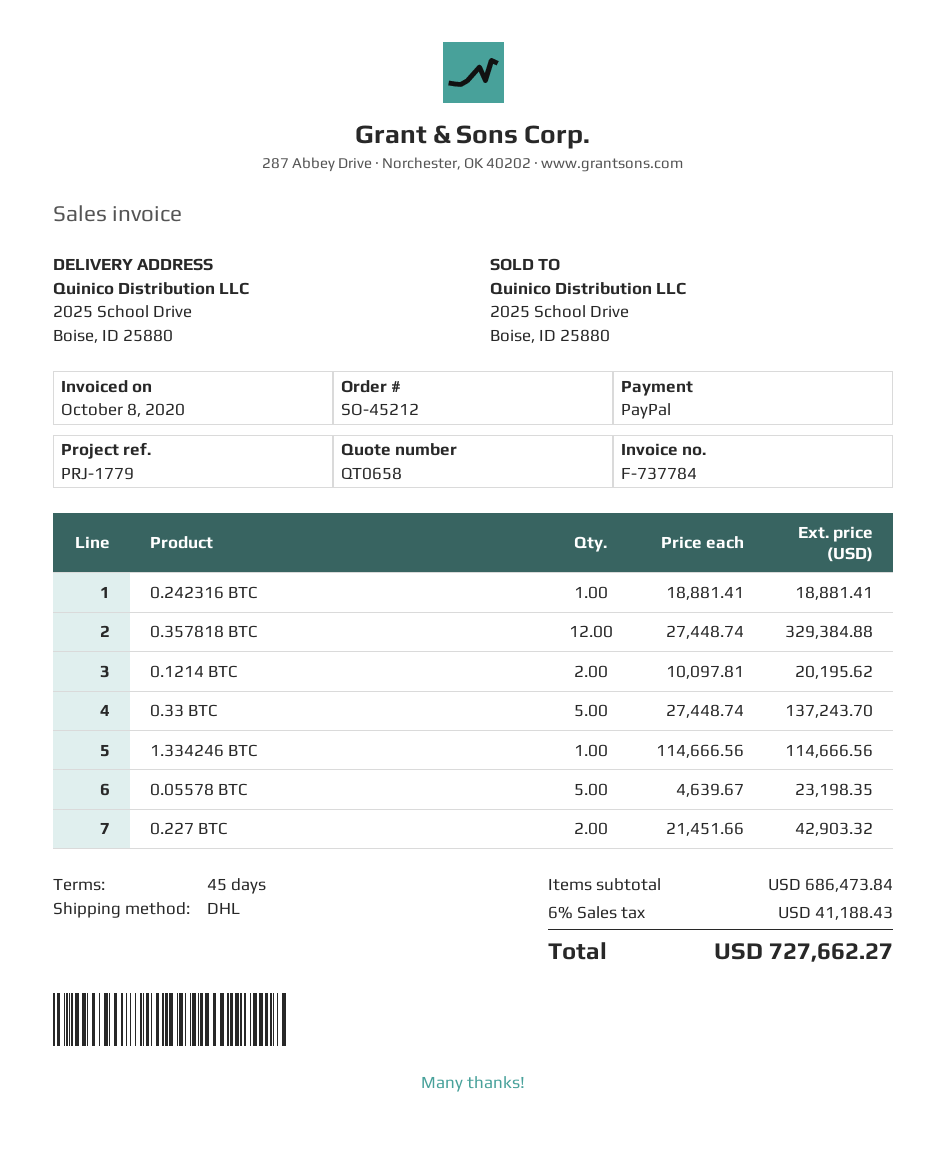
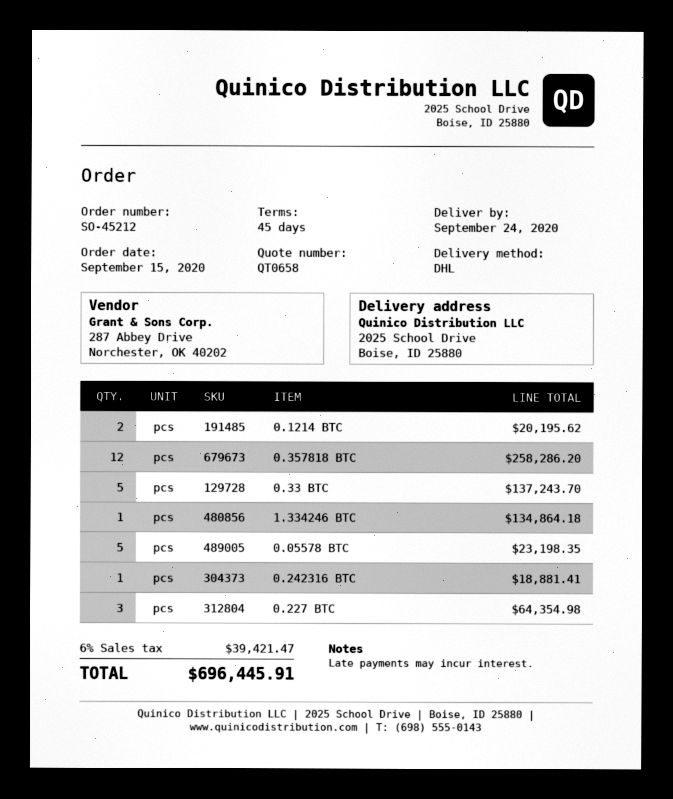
0.357818 BTC: 12 for 329384.88 -> 12 for 258286.20
1.334246 BTC: 1 for 114666.56 -> 1 for 134864.18
0.227 BTC: 2 for 42903.32 -> 3 for 64354.98
tax: 6% = 41188.43 -> 6% = 39421.47
total: 727662.27 -> 696445.91

